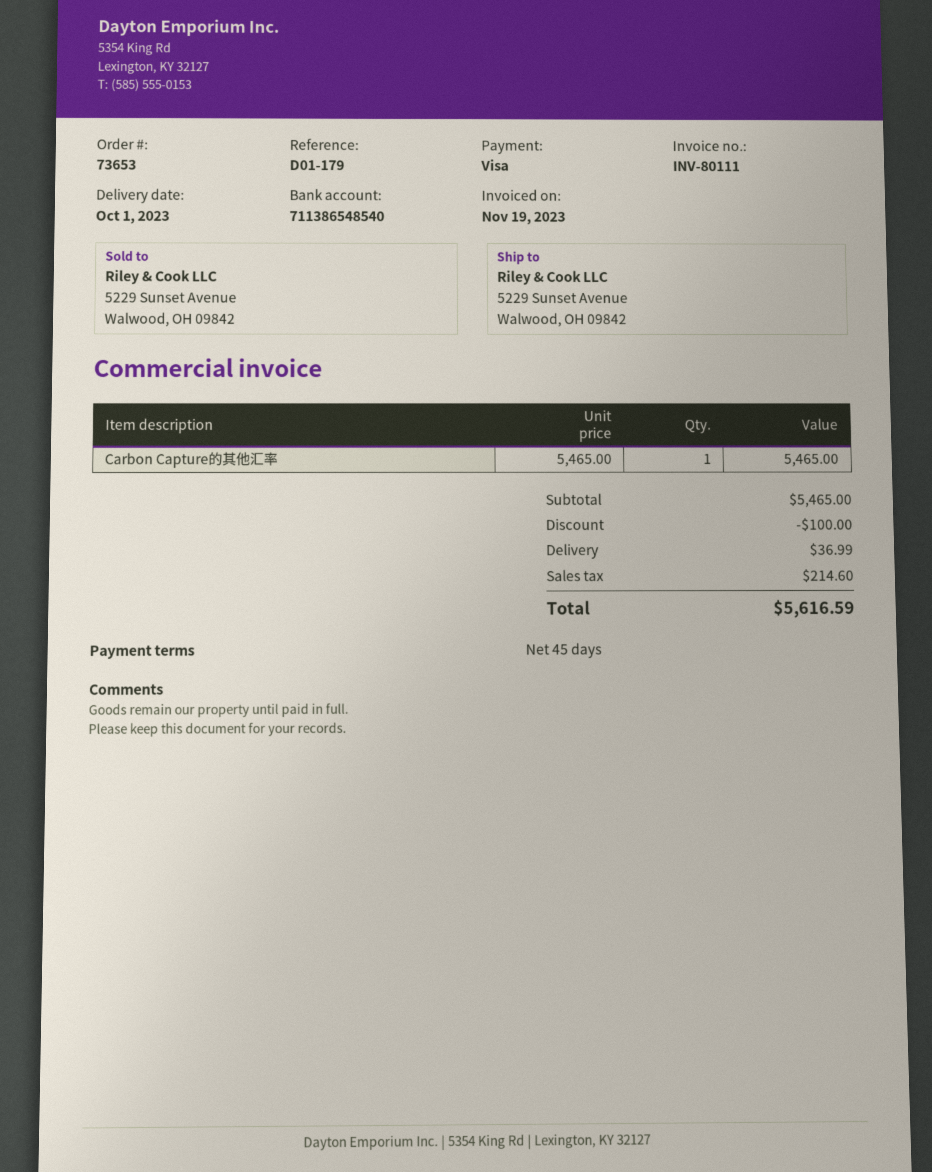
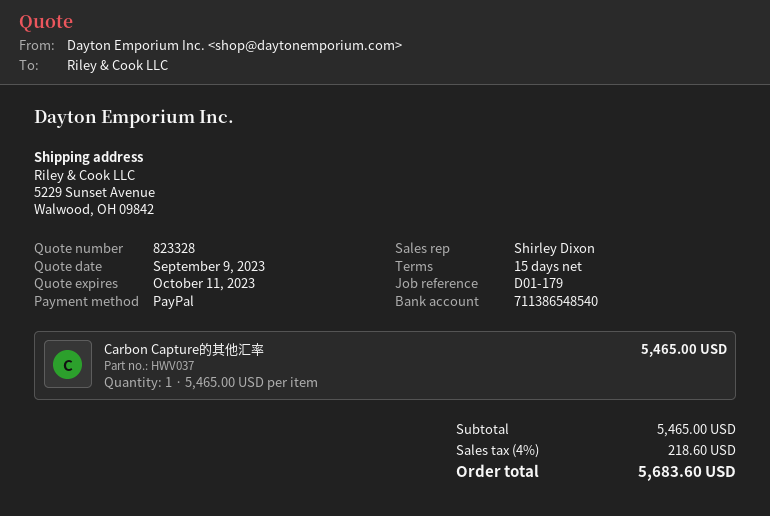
payment terms: 45 days -> 15 days
payment method: Visa -> PayPal
discount: 100.00 -> none
shipping: 36.99 -> none
tax: 214.60 -> 218.60
total: 5616.59 -> 5683.60

